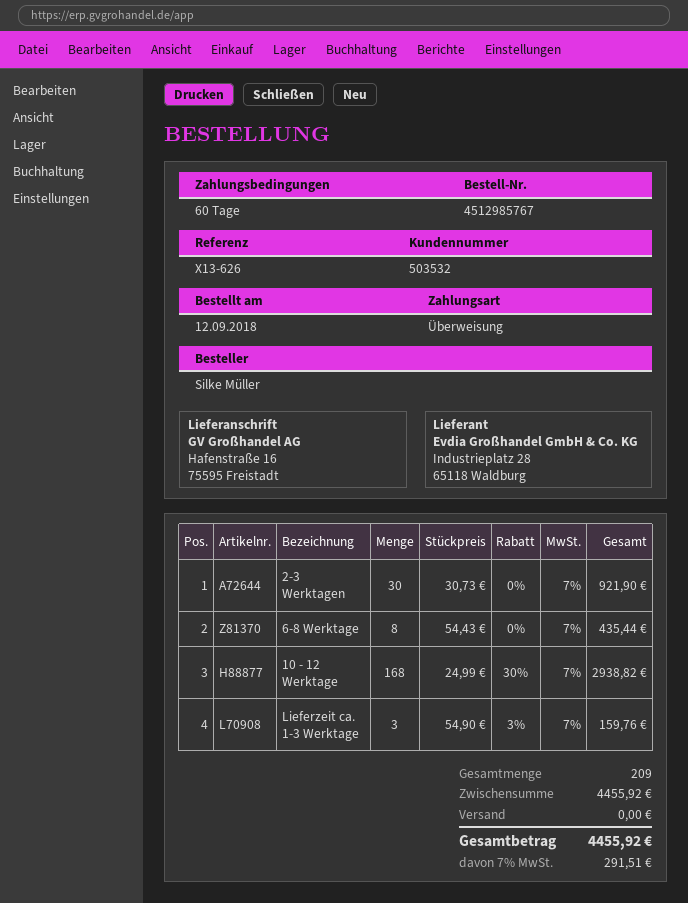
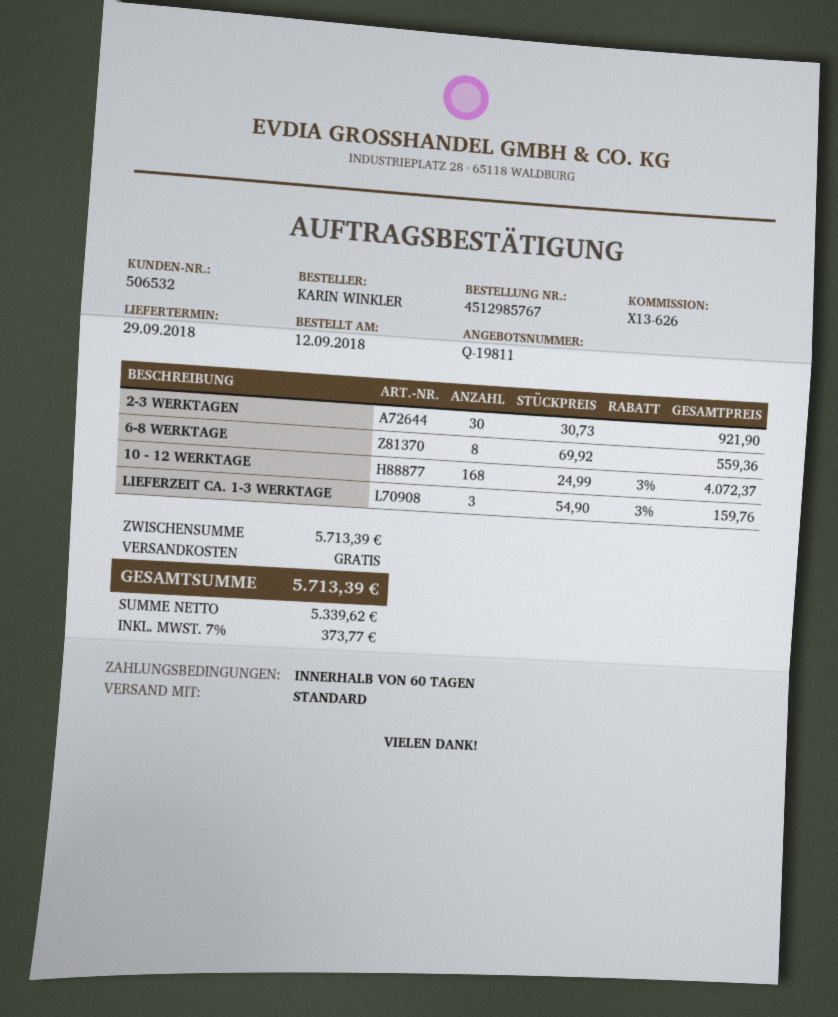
customer number: 503532 -> 506532
ordered by: Silke Müller -> KARIN WINKLER
6-8 Werktage: 8 x 54.43 = 435.44 -> 8 x 69.92 = 559.36
10 - 12 Werktage: 168 x 24.99 - 30% = 2938.82 -> 168 x 24.99 - 3% = 4072.37
subtotal: 4455.92 -> 5713.39
tax: 7% = 291.51 -> 7% = 373.77
total: 4455.92 -> 5713.39

